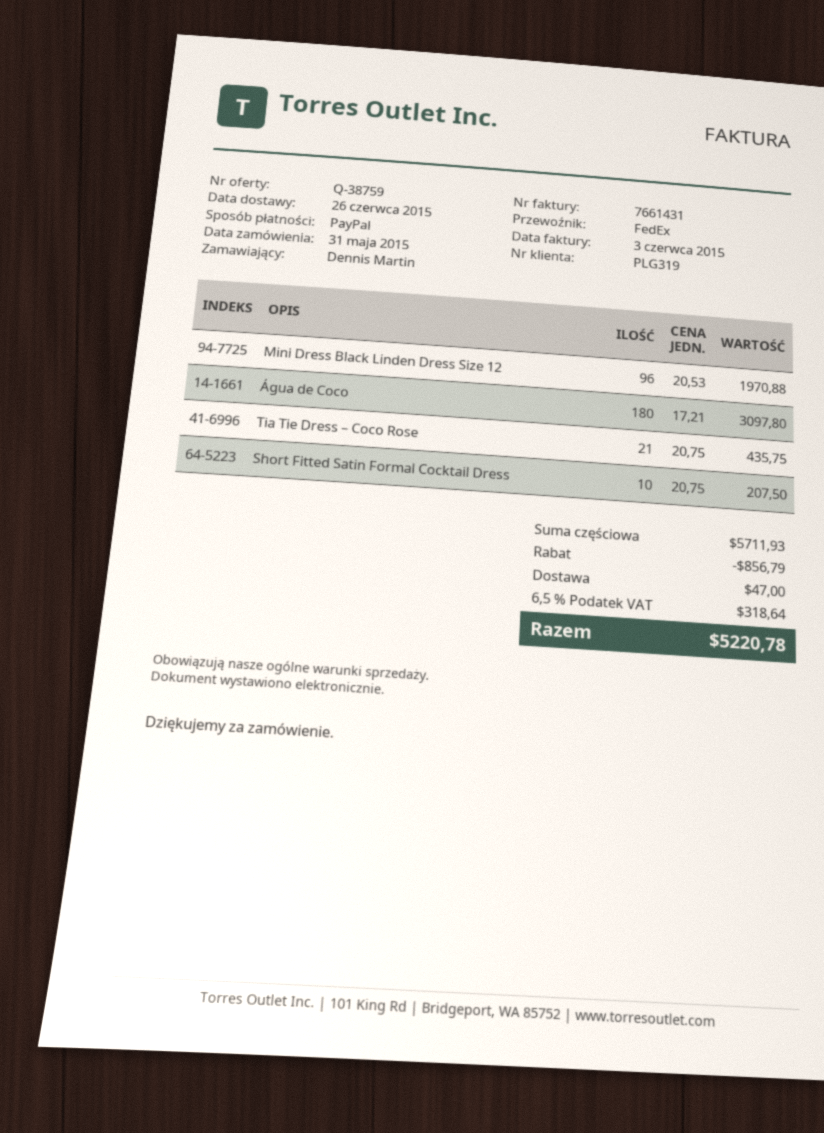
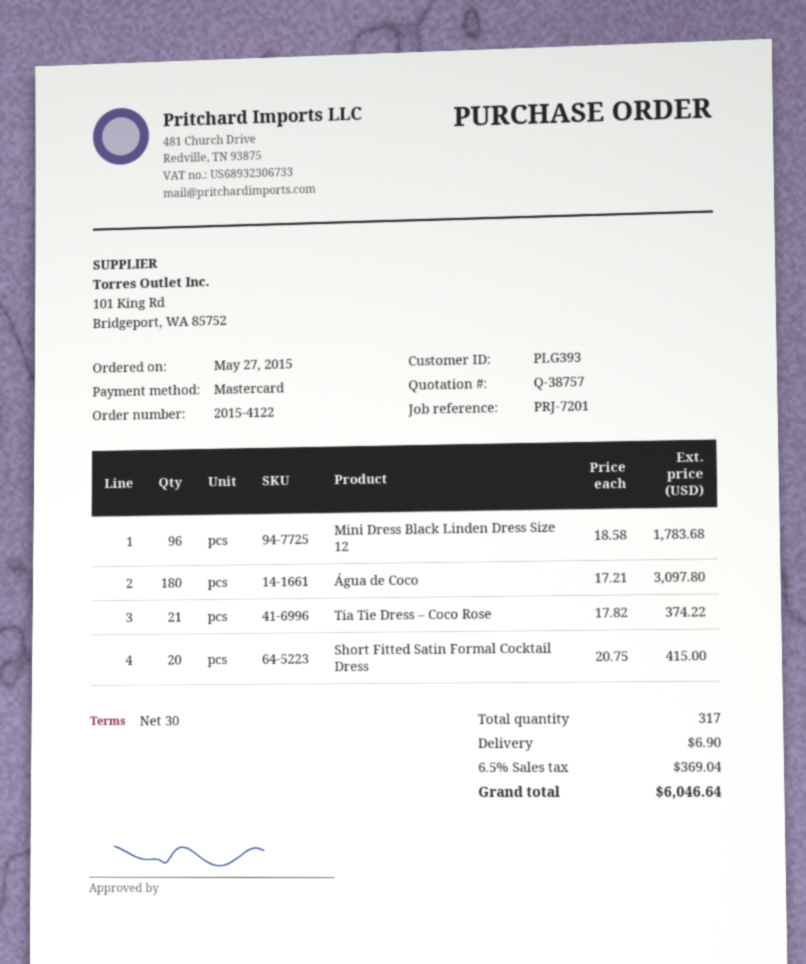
quote number: Q-38759 -> Q-38757
order date: 2015-05-31 -> 2015-05-27
customer number: PLG319 -> PLG393
payment method: PayPal -> Mastercard
Mini Dress Black Linden Dress Size 12: 96 x 20.53 = 1970.88 -> 96 x 18.58 = 1783.68
Tia Tie Dress – Coco Rose: 21 x 20.75 = 435.75 -> 21 x 17.82 = 374.22
Short Fitted Satin Formal Cocktail Dress: 10 x 20.75 = 207.50 -> 20 x 20.75 = 415.00
discount: 856.79 -> none
shipping: 47.00 -> 6.90
tax: 6.5% = 318.64 -> 6.5% = 369.04
total: 5220.78 -> 6046.64

